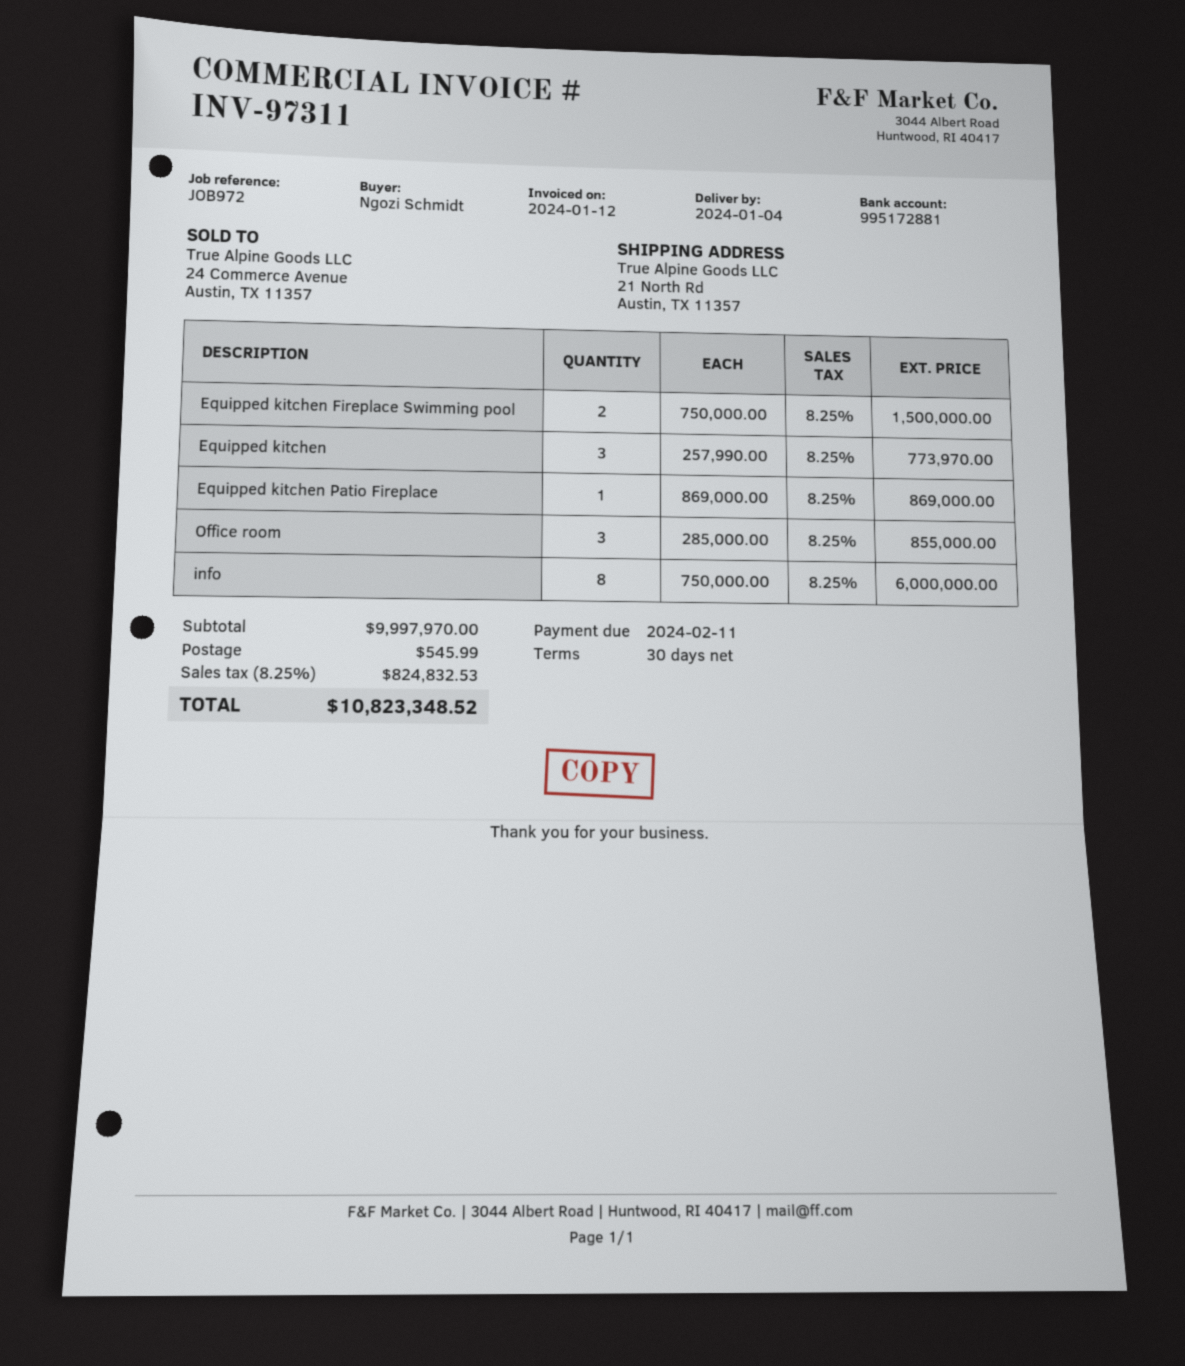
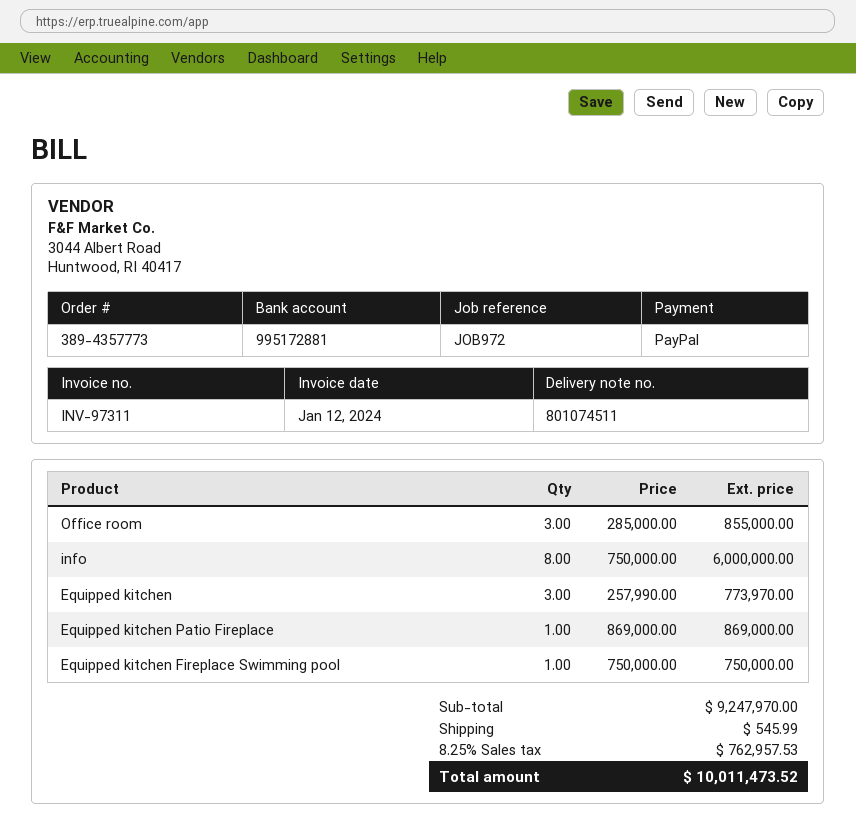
Equipped kitchen Fireplace Swimming pool: 2 x 750000.00 = 1500000.00 -> 1 x 750000.00 = 750000.00
subtotal: 9997970.00 -> 9247970.00
tax: 8.25% = 824832.53 -> 8.25% = 762957.53
total: 10823348.52 -> 10011473.52

